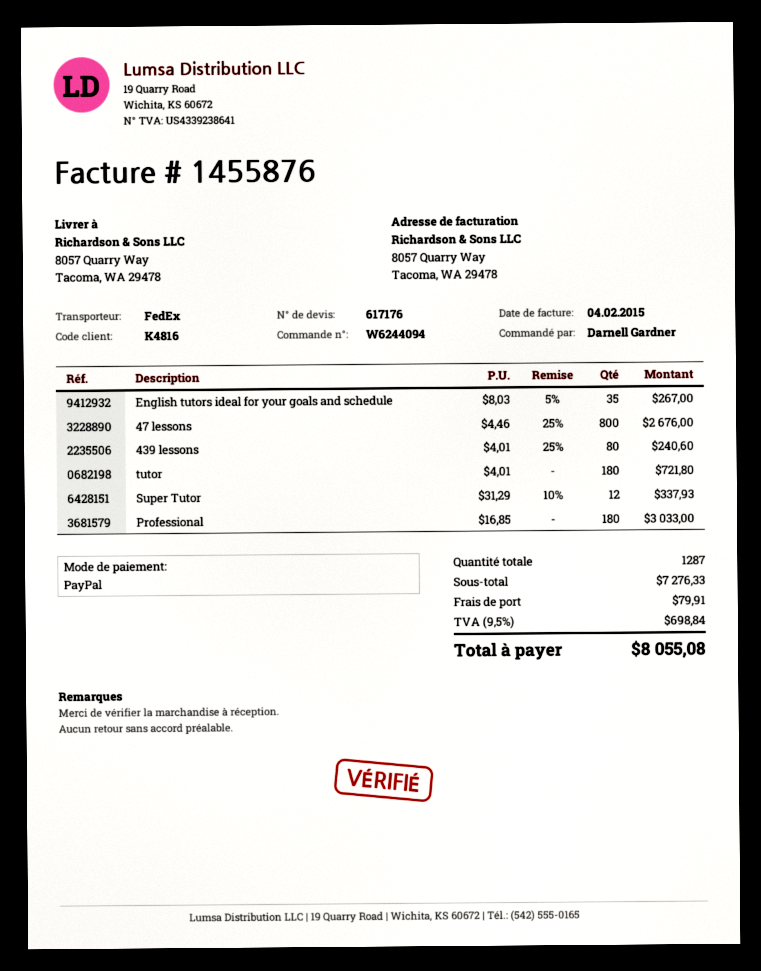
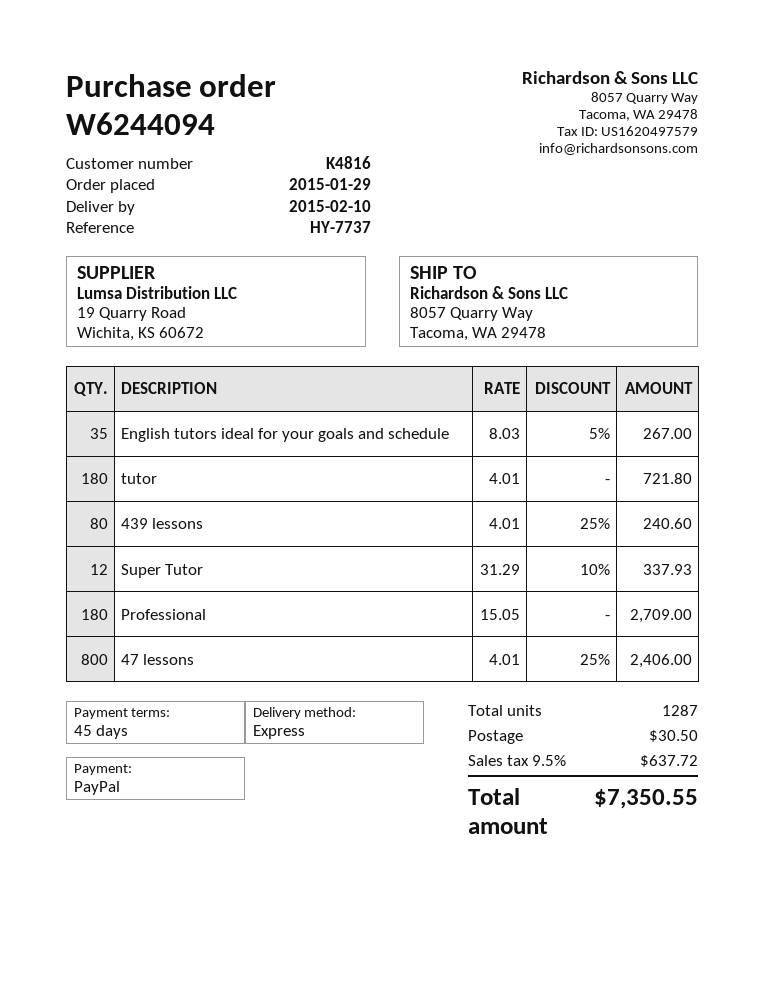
shipping method: FedEx -> express
47 lessons: 800 x 4.46 - 25% = 2676.00 -> 800 x 4.01 - 25% = 2406.00
Professional: 180 x 16.85 = 3033.00 -> 180 x 15.05 = 2709.00
shipping: 79.91 -> 30.50
tax: 9.5% = 698.84 -> 9.5% = 637.72
total: 8055.08 -> 7350.55

